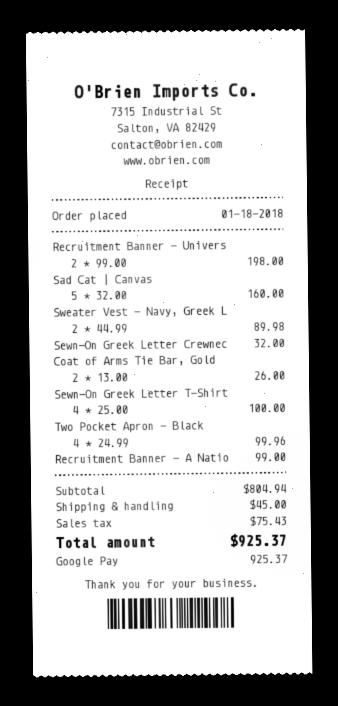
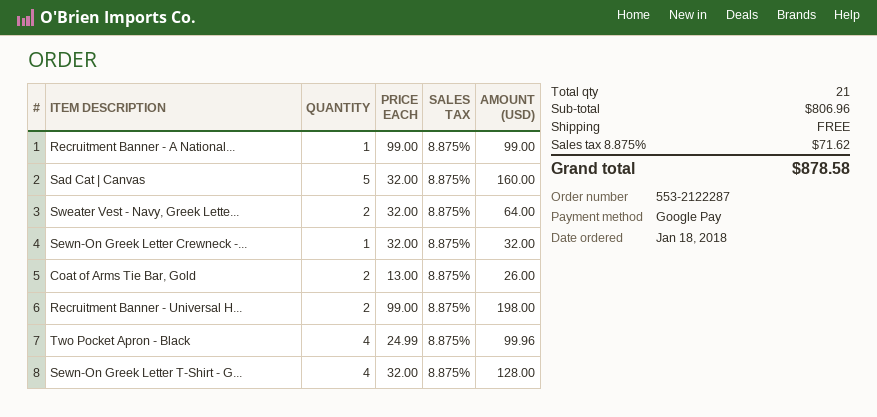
Sweater Vest - Navy, Greek L: 2 x 44.99 = 89.98 -> 2 x 32.00 = 64.00
Sewn-On Greek Letter T-Shirt: 4 x 25.00 = 100.00 -> 4 x 32.00 = 128.00
subtotal: 804.94 -> 806.96
shipping: 45.00 -> 0.00
tax: 75.43 -> 71.62
total: 925.37 -> 878.58

